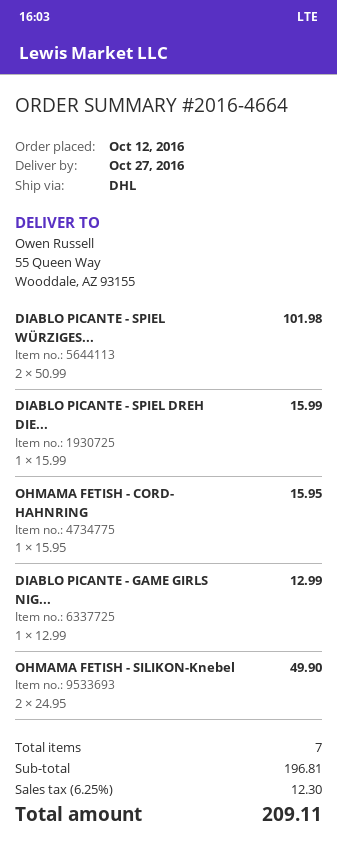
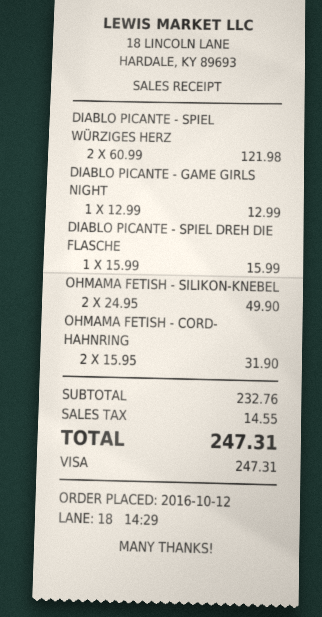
DIABLO PICANTE - SPIEL WÜRZIGES...: 2 x 50.99 = 101.98 -> 2 x 60.99 = 121.98
OHMAMA FETISH - CORD- HAHNRING: 1 x 15.95 = 15.95 -> 2 x 15.95 = 31.90
subtotal: 196.81 -> 232.76
tax: 12.30 -> 14.55
total: 209.11 -> 247.31

